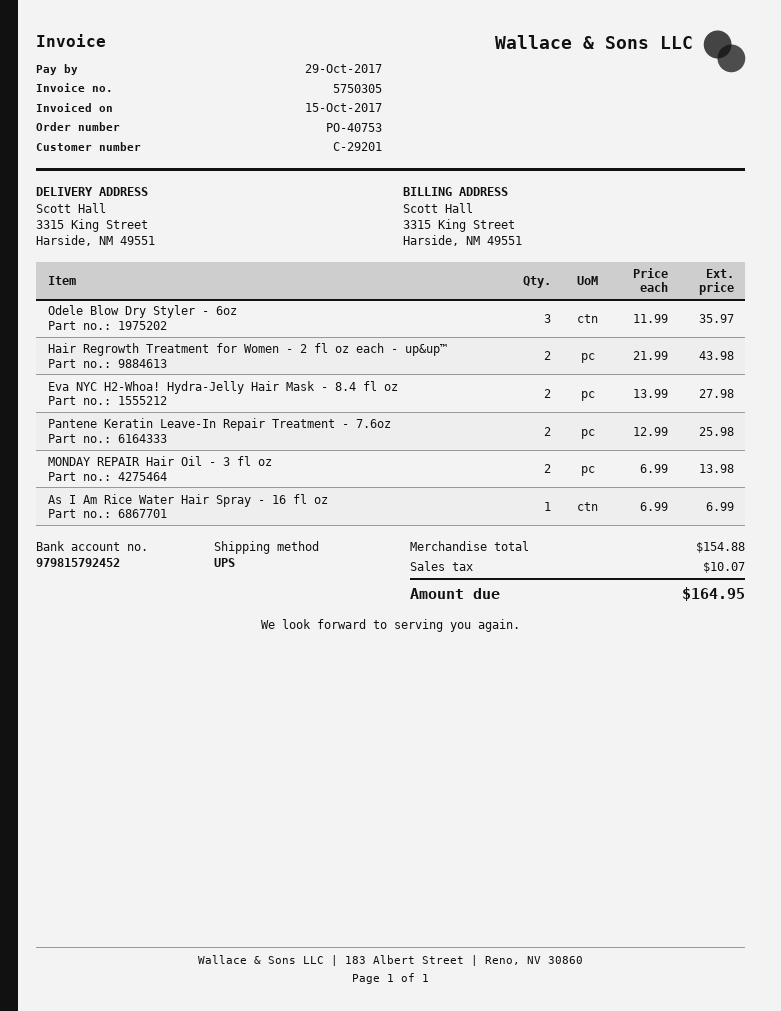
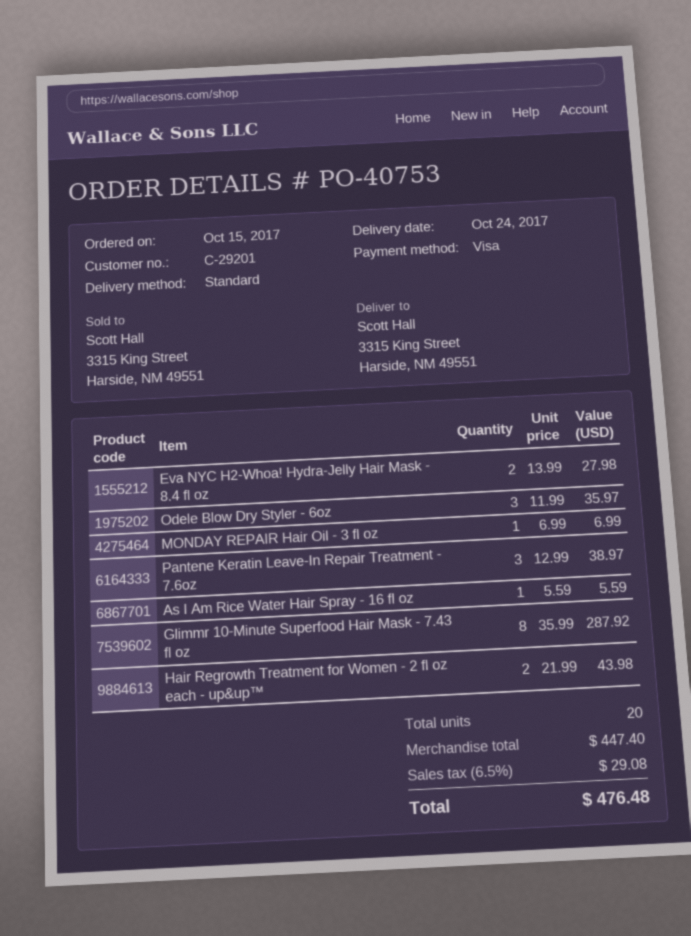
shipping method: UPS -> standard
Pantene Keratin Leave-In Repair Treatment - 7.6oz: 2 x 12.99 = 25.98 -> 3 x 12.99 = 38.97
MONDAY REPAIR Hair Oil - 3 fl oz: 2 x 6.99 = 13.98 -> 1 x 6.99 = 6.99
As I Am Rice Water Hair Spray - 16 fl oz: 1 x 6.99 = 6.99 -> 1 x 5.59 = 5.59
Glimmr 10-Minute Superfood Hair Mask - 7.43 fl oz: none -> 8 x 35.99 = 287.92
subtotal: 154.88 -> 447.40
tax: 10.07 -> 29.08
total: 164.95 -> 476.48

